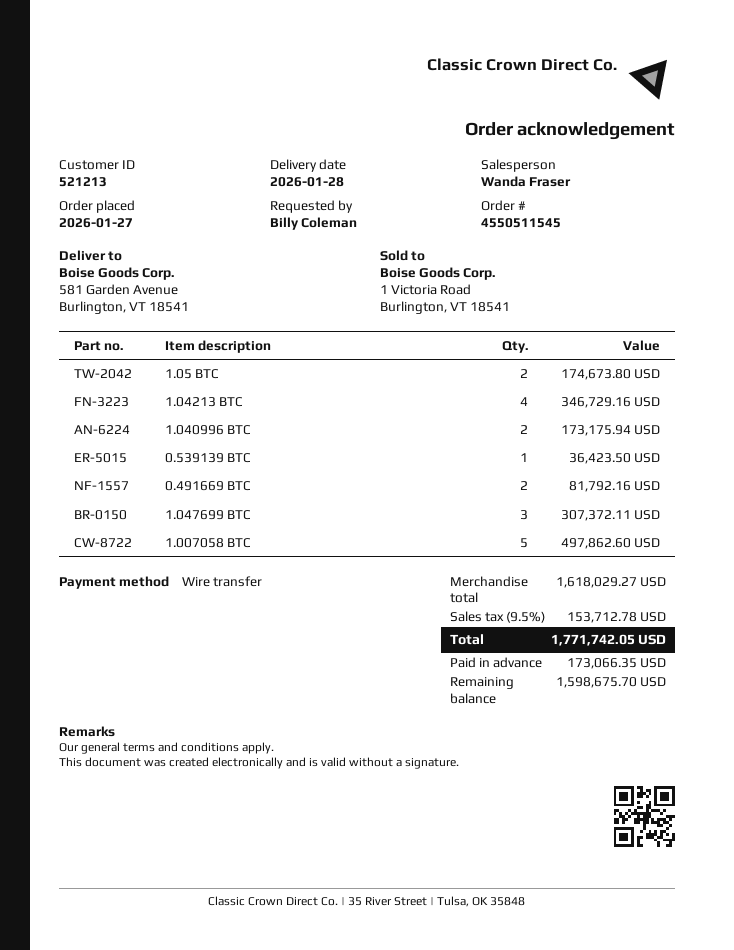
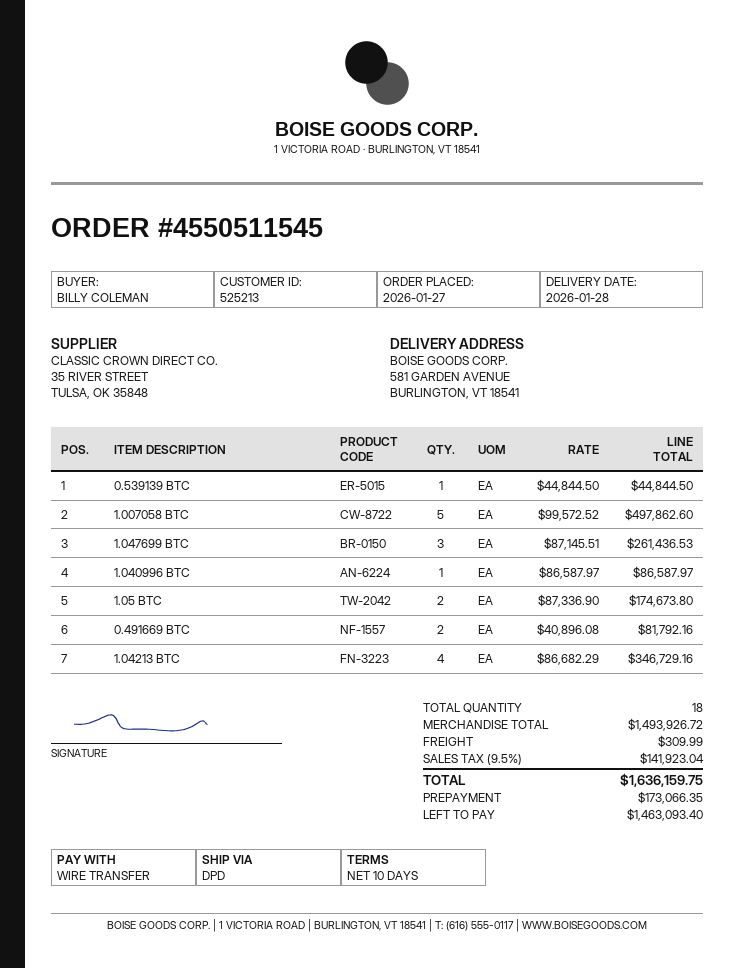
customer number: 521213 -> 525213
1.040996 BTC: 2 for 173175.94 -> 1 for 86587.97
0.539139 BTC: 1 for 36423.50 -> 1 for 44844.50
1.047699 BTC: 3 for 307372.11 -> 3 for 261436.53
subtotal: 1618029.27 -> 1493926.72
shipping: none -> 309.99
tax: 9.5% = 153712.78 -> 9.5% = 141923.04
total: 1771742.05 -> 1636159.75
balance: 1598675.70 -> 1463093.40

